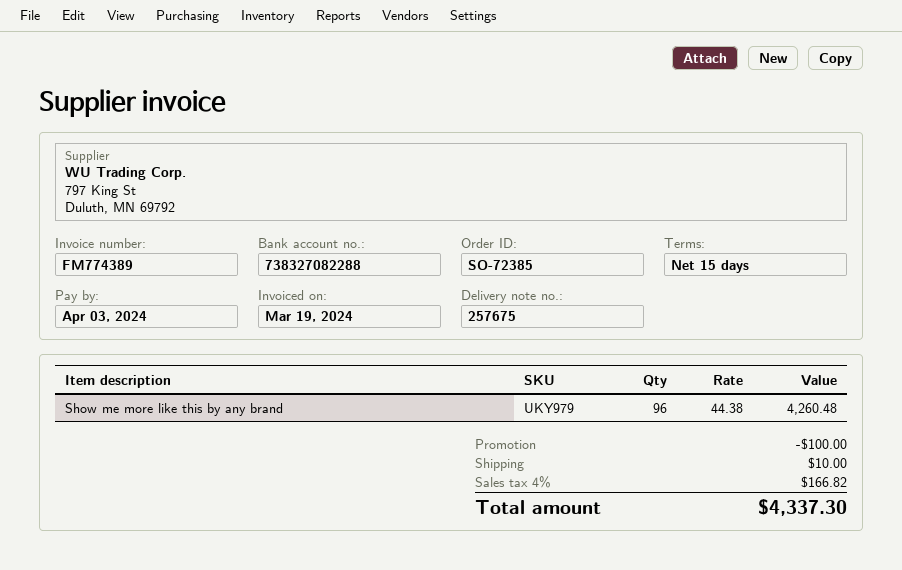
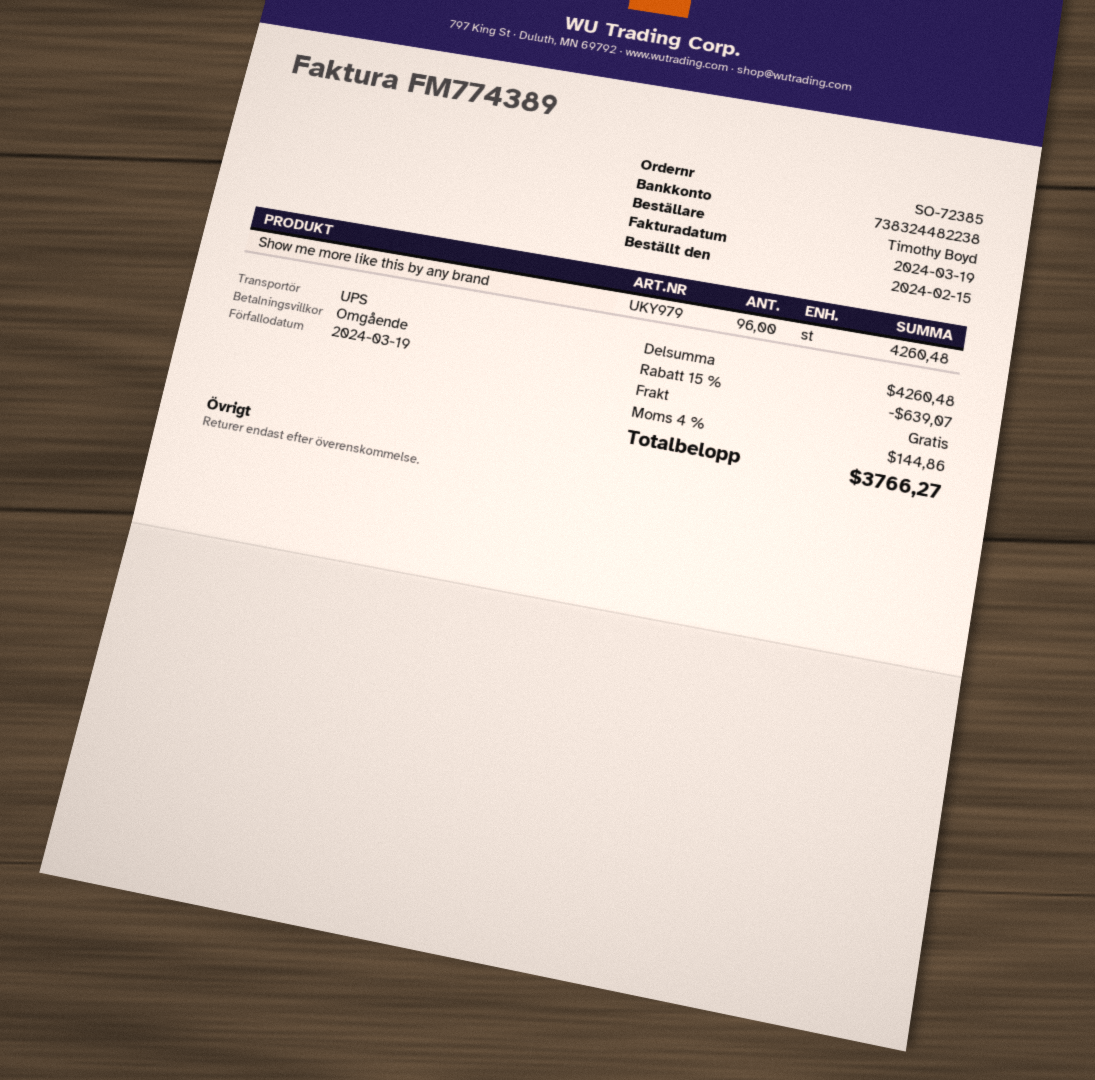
payment terms: 15 days -> on receipt
due date: 2024-04-03 -> 2024-03-19
bank account: 738327082288 -> 738324482238
discount: 100.00 -> 639.07
shipping: 10.00 -> 0.00
tax: 4% = 166.82 -> 4% = 144.86
total: 4337.30 -> 3766.27

